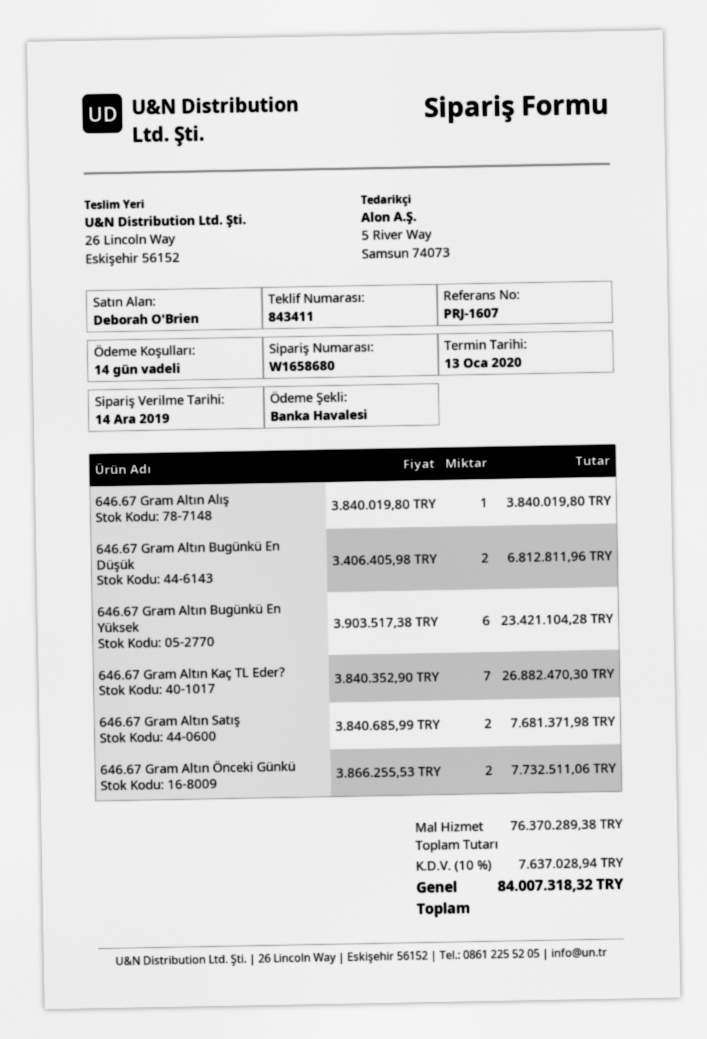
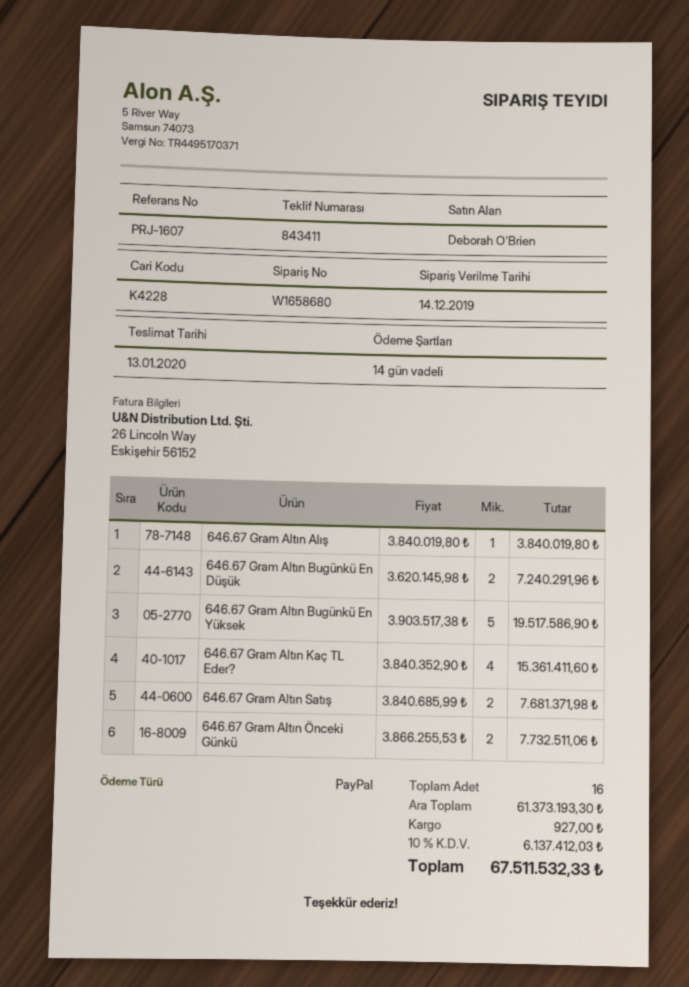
payment method: bank transfer -> PayPal
646.67 Gram Altın Bugünkü En Düşük: 2 x 3406405.98 = 6812811.96 -> 2 x 3620145.98 = 7240291.96
646.67 Gram Altın Bugünkü En Yüksek: 6 x 3903517.38 = 23421104.28 -> 5 x 3903517.38 = 19517586.90
646.67 Gram Altın Kaç TL Eder?: 7 x 3840352.90 = 26882470.30 -> 4 x 3840352.90 = 15361411.60
subtotal: 76370289.38 -> 61373193.30
shipping: none -> 927.00
tax: 10% = 7637028.94 -> 10% = 6137412.03
total: 84007318.32 -> 67511532.33

